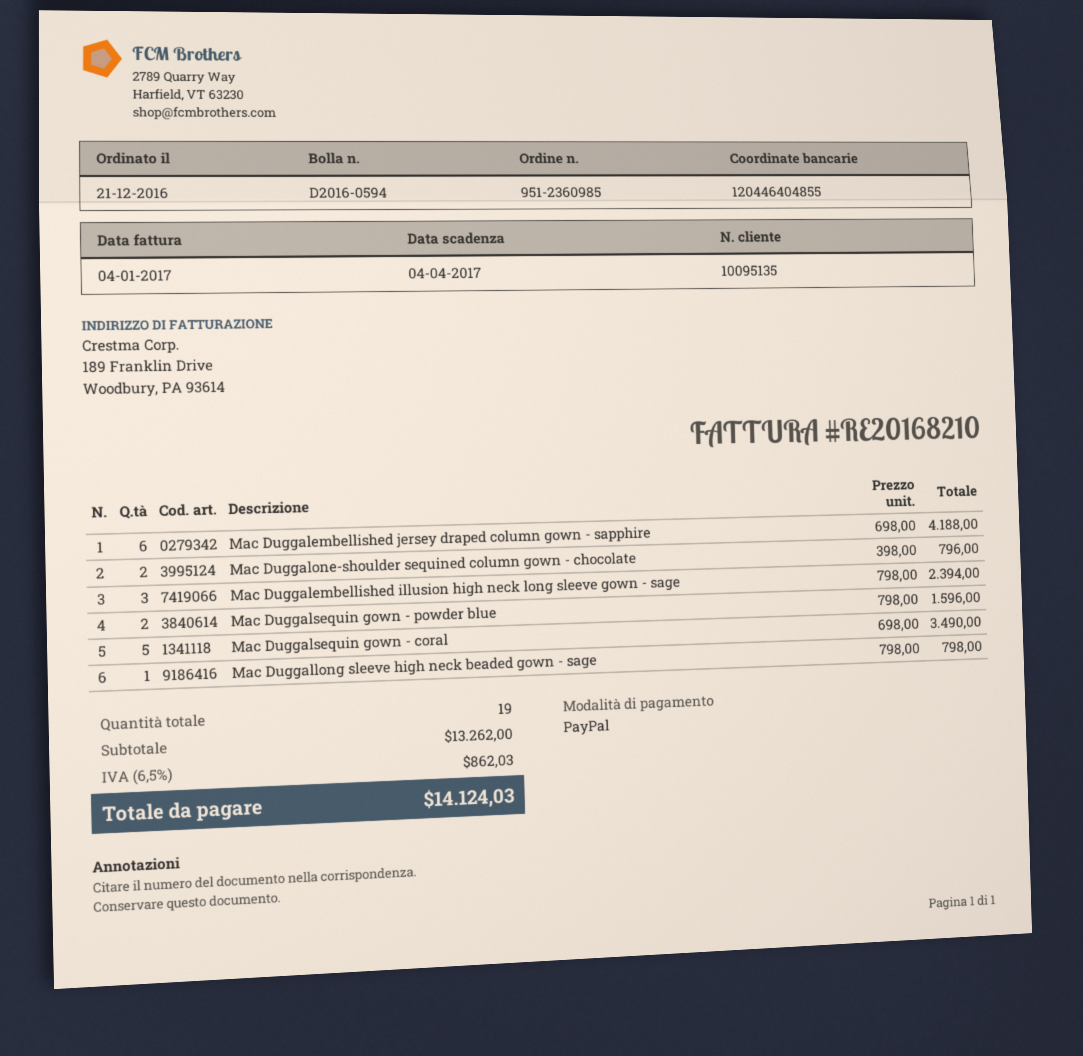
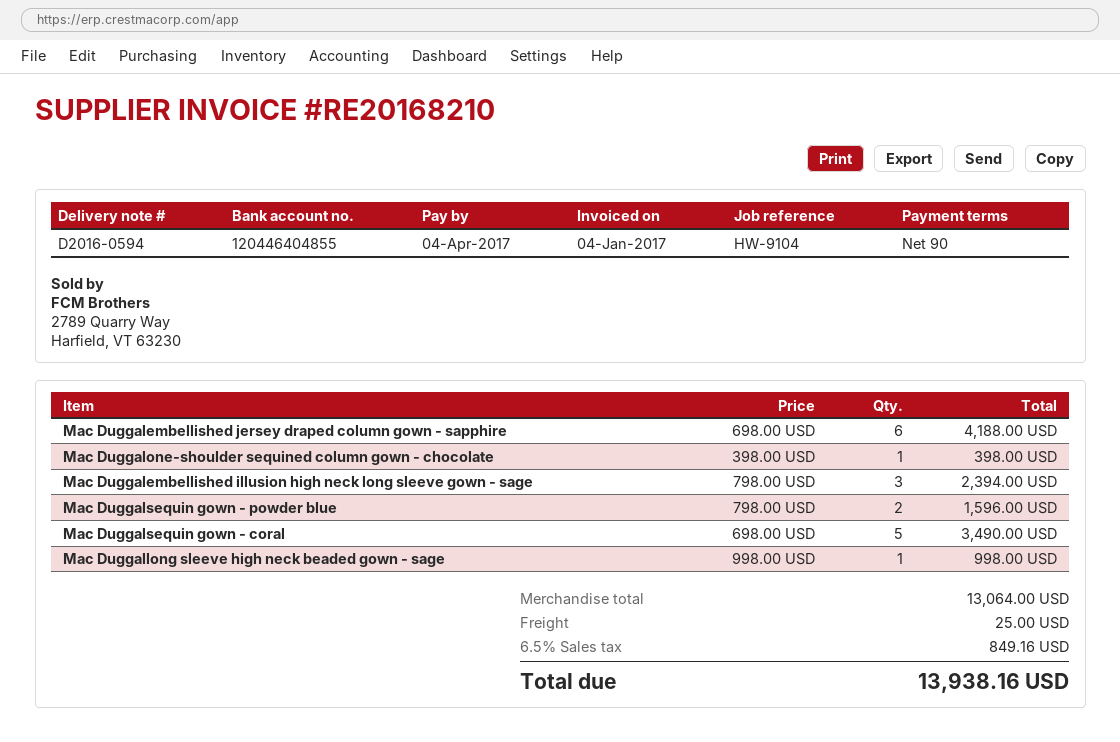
Mac Duggalone-shoulder sequined column gown - chocolate: 2 x 398.00 = 796.00 -> 1 x 398.00 = 398.00
Mac Duggallong sleeve high neck beaded gown - sage: 1 x 798.00 = 798.00 -> 1 x 998.00 = 998.00
subtotal: 13262.00 -> 13064.00
shipping: none -> 25.00
tax: 6.5% = 862.03 -> 6.5% = 849.16
total: 14124.03 -> 13938.16

